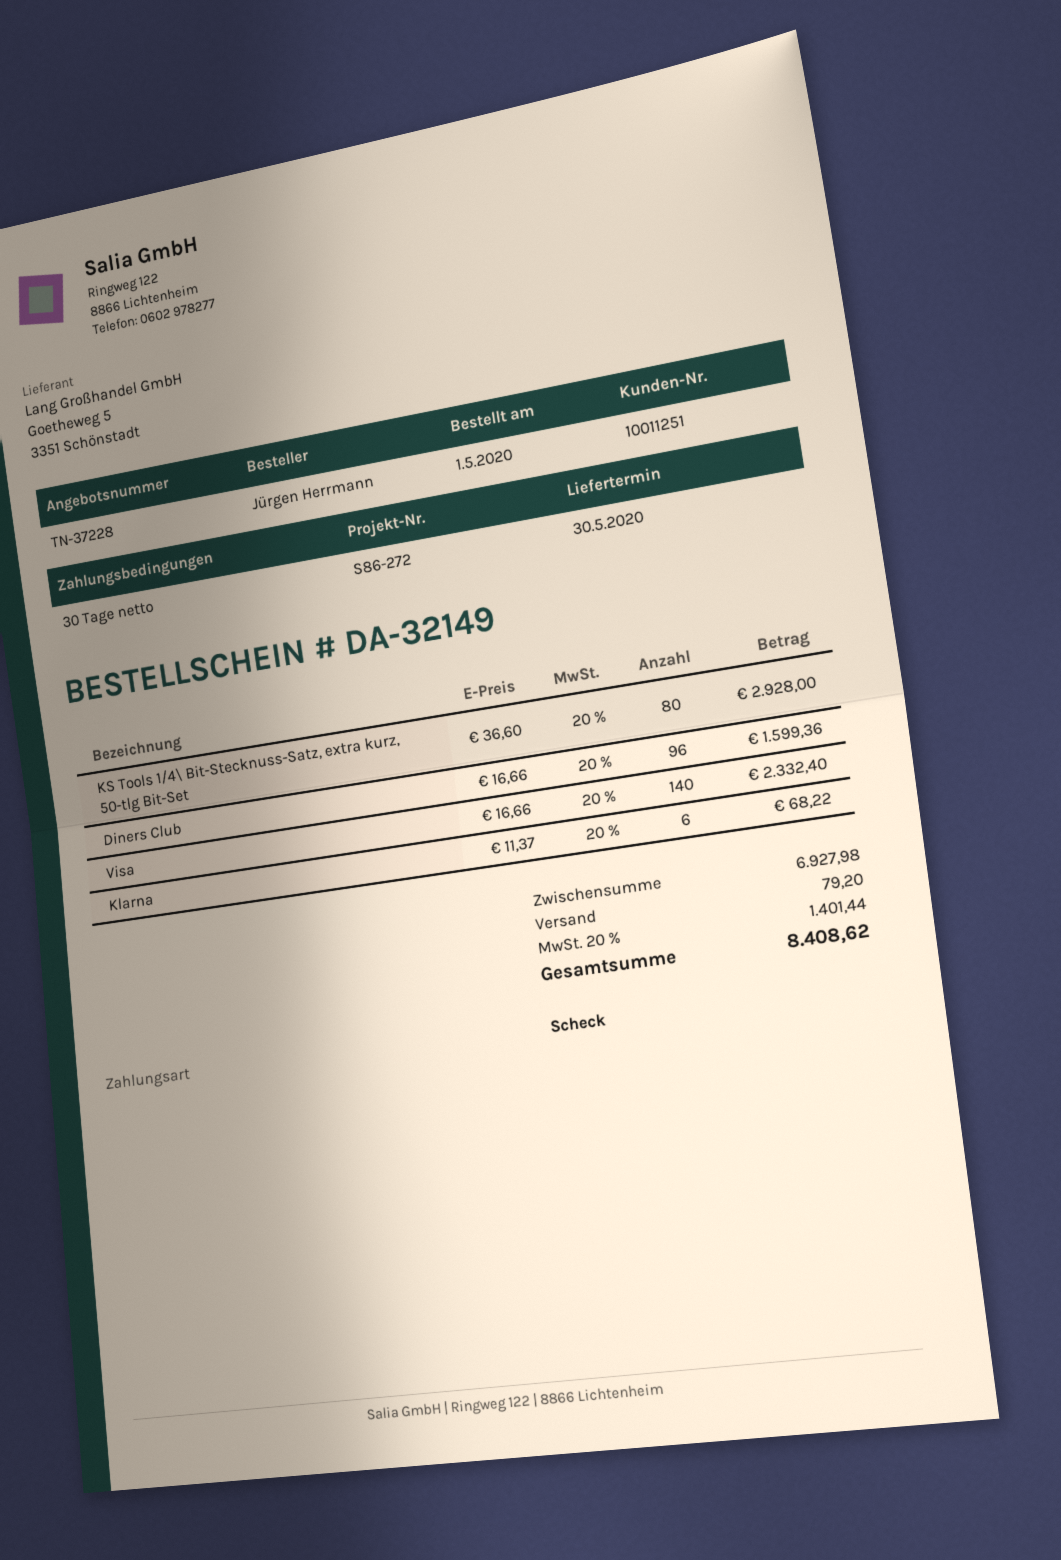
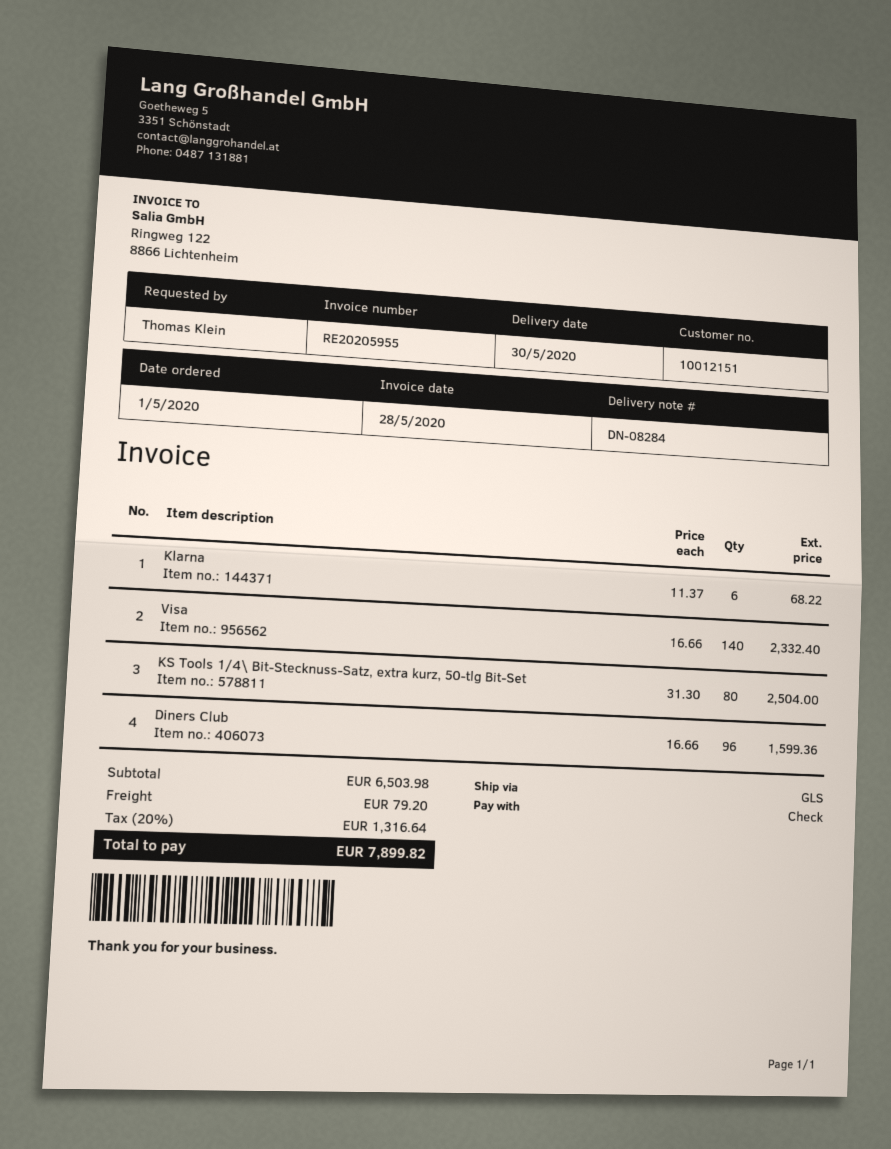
customer number: 10011251 -> 10012151
ordered by: Jürgen Herrmann -> Thomas Klein
KS Tools 1/4\ Bit-Stecknuss-Satz, extra kurz, 50-tlg Bit-Set: 80 x 36.60 = 2928.00 -> 80 x 31.30 = 2504.00
subtotal: 6927.98 -> 6503.98
tax: 20% = 1401.44 -> 20% = 1316.64
total: 8408.62 -> 7899.82

